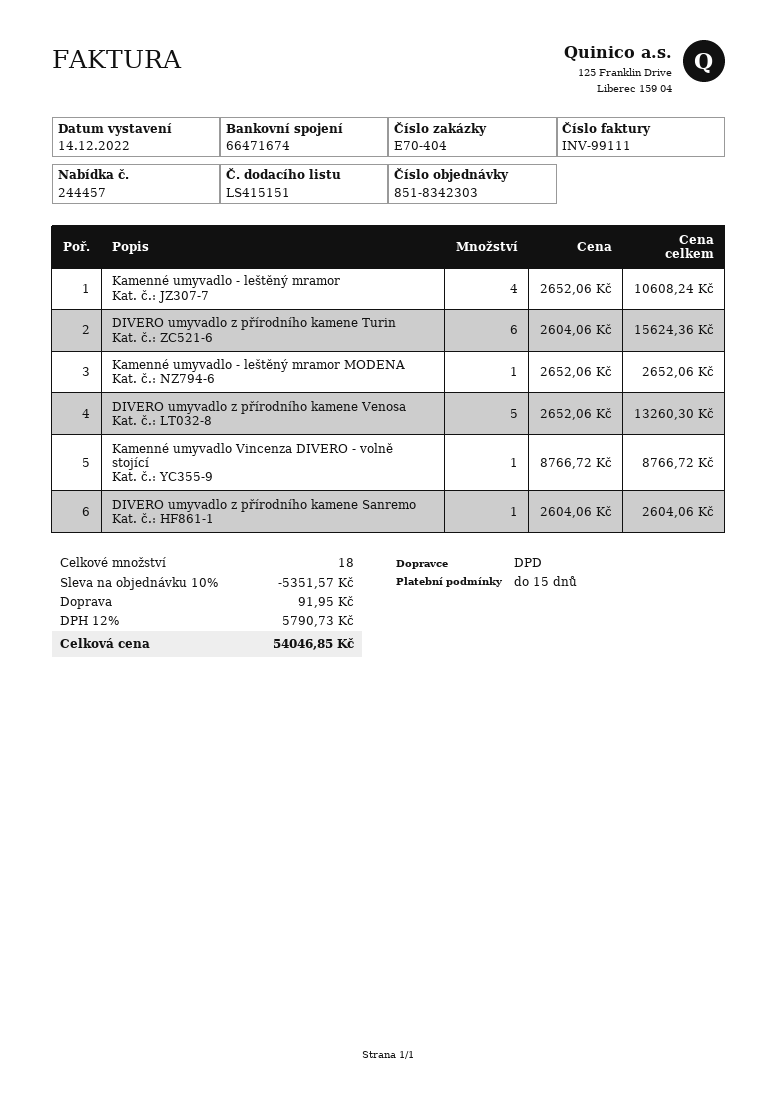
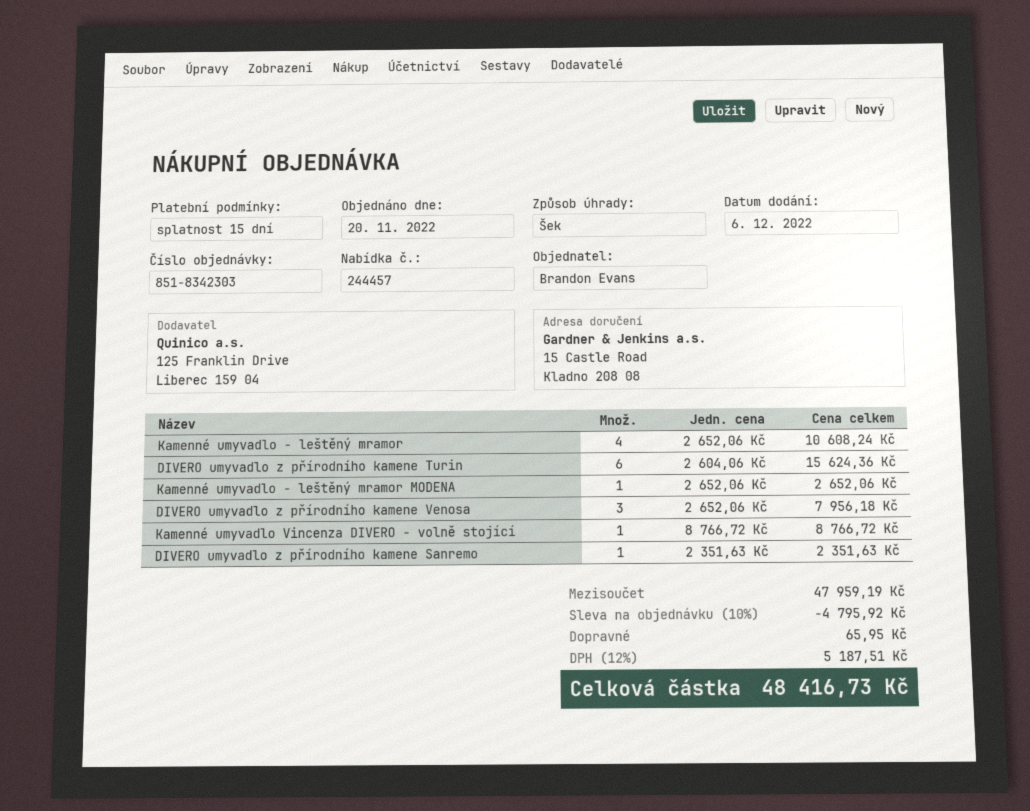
DIVERO umyvadlo z přírodního kamene Venosa: 5 x 2652.06 = 13260.30 -> 3 x 2652.06 = 7956.18
DIVERO umyvadlo z přírodního kamene Sanremo: 1 x 2604.06 = 2604.06 -> 1 x 2351.63 = 2351.63
discount: 10% = 5351.57 -> 10% = 4795.92
shipping: 91.95 -> 65.95
tax: 12% = 5790.73 -> 12% = 5187.51
total: 54046.85 -> 48416.73

